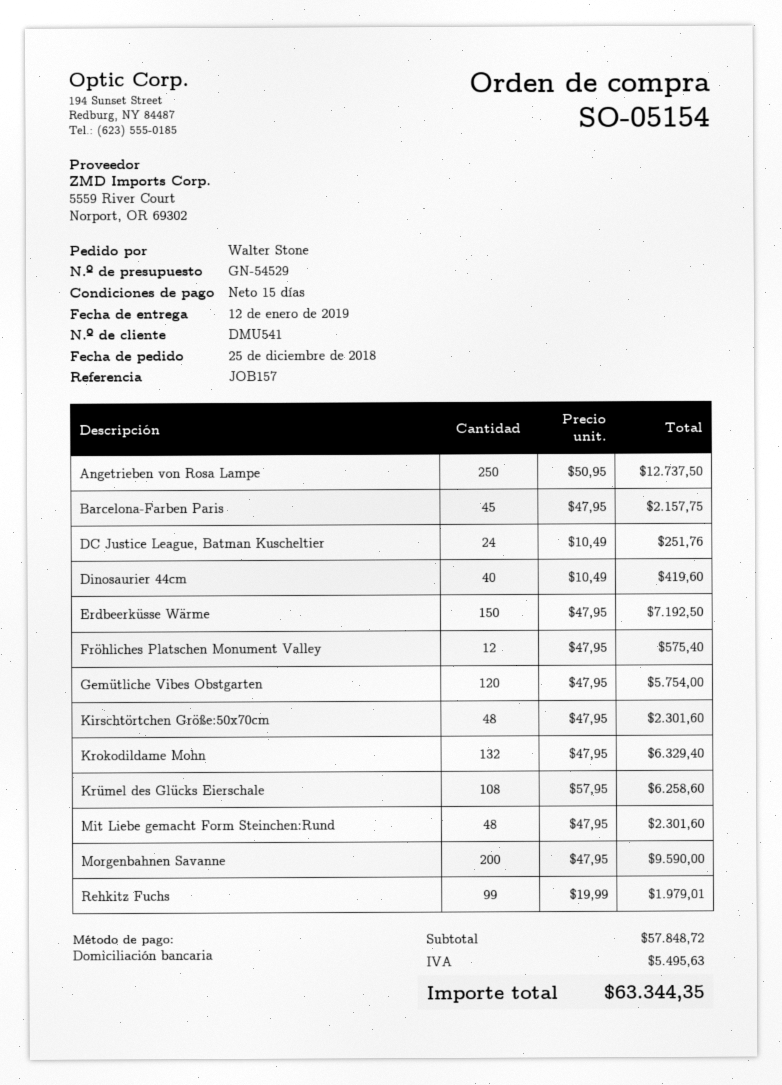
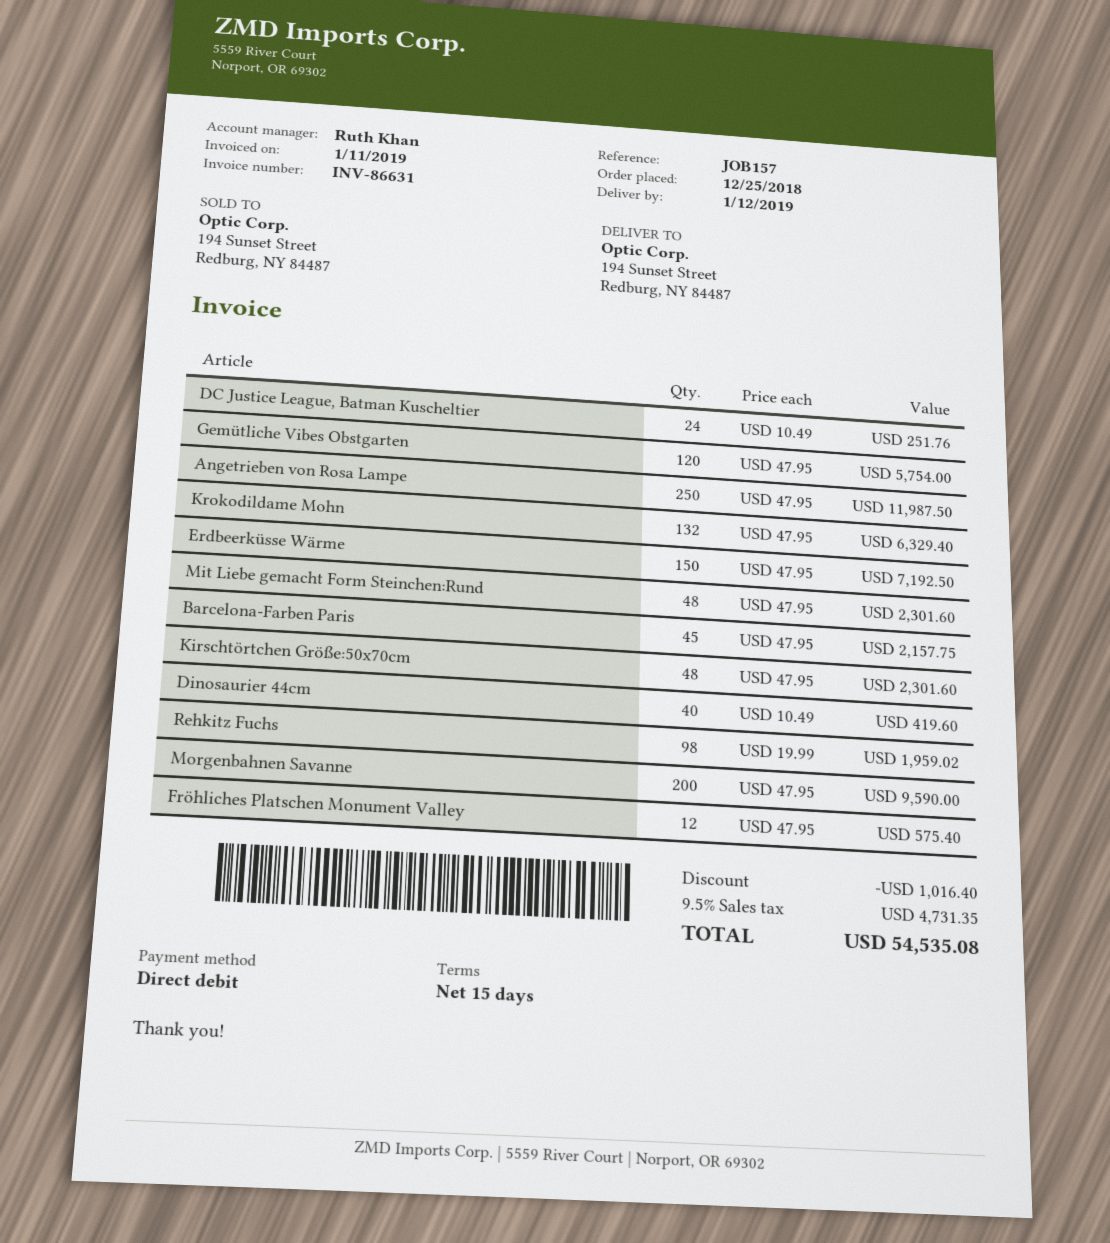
Angetrieben von Rosa Lampe: 250 x 50.95 = 12737.50 -> 250 x 47.95 = 11987.50
Krümel des Glücks Eierschale: 108 x 57.95 = 6258.60 -> none
Rehkitz Fuchs: 99 x 19.99 = 1979.01 -> 98 x 19.99 = 1959.02
discount: none -> 1016.40
tax: 5495.63 -> 4731.35
total: 63344.35 -> 54535.08

